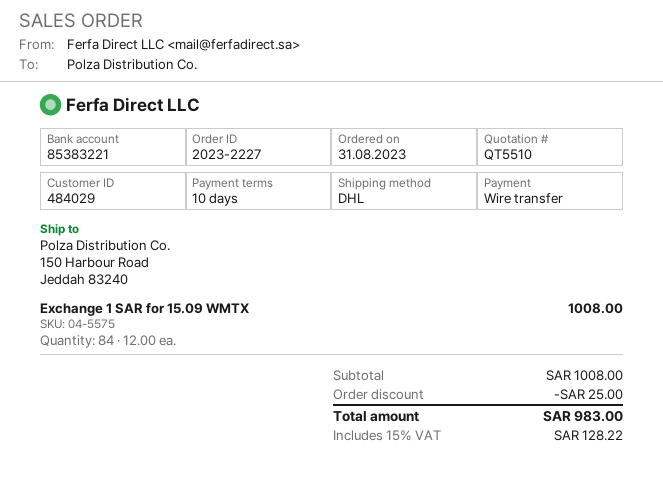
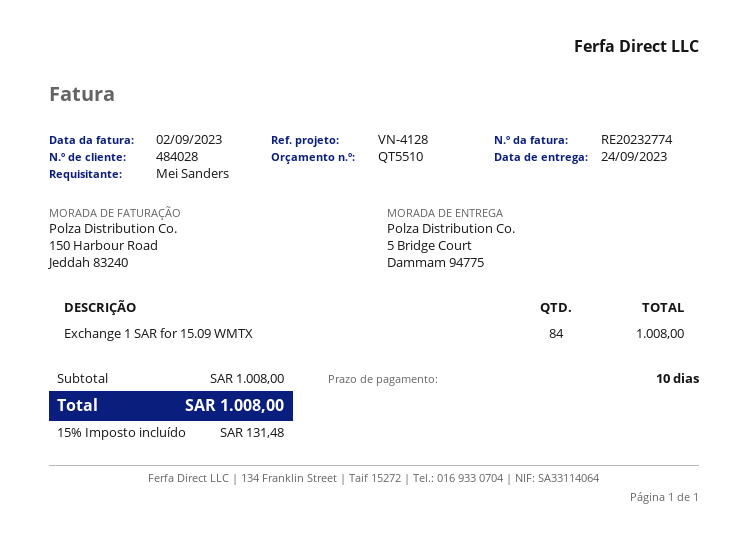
customer number: 484029 -> 484028
ship to: 150 Harbour Road, Jeddah 83240 -> 5 Bridge Court, Dammam 94775
discount: 25.00 -> none
tax: 15% = 128.22 -> 15% = 131.48
total: 983.00 -> 1008.00

